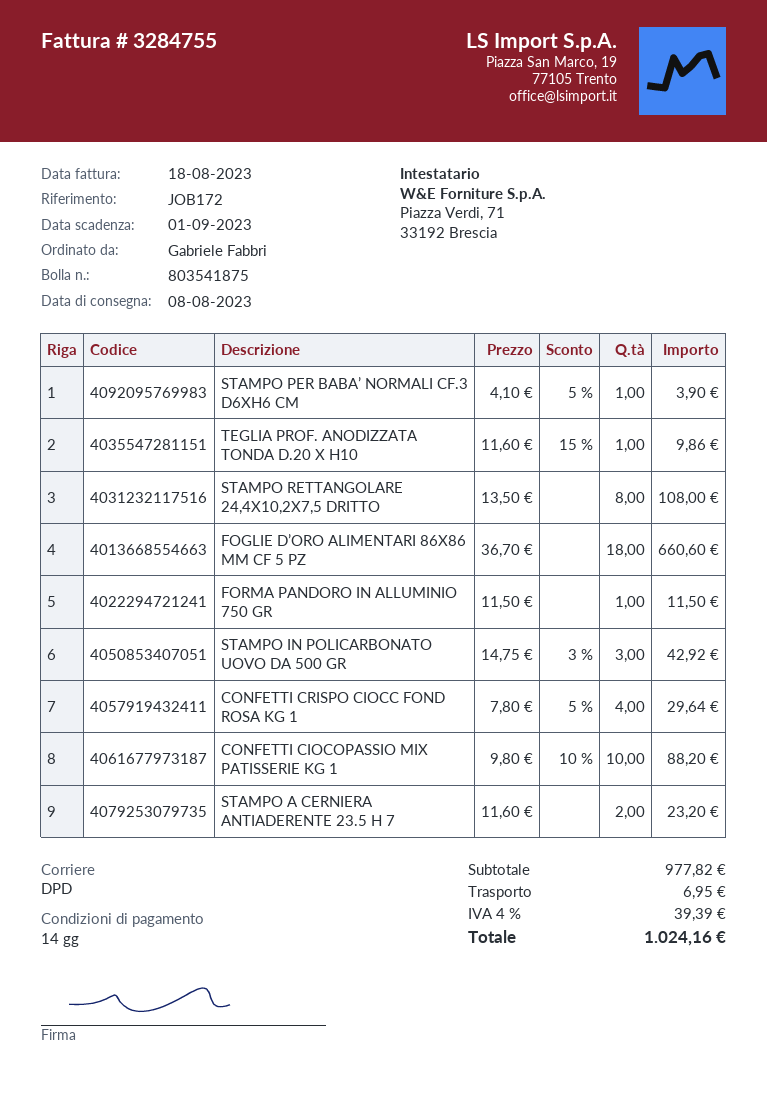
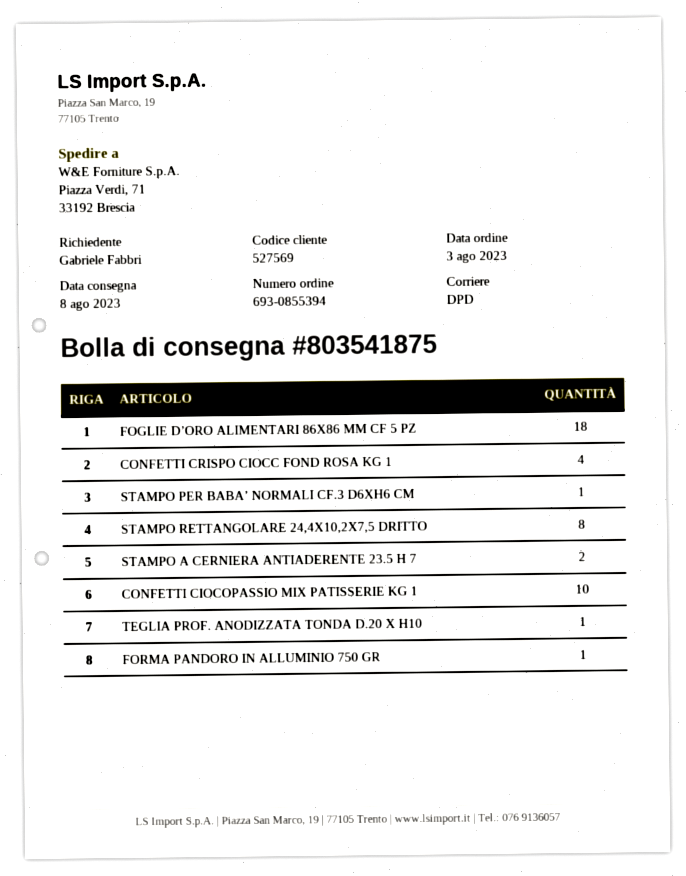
STAMPO IN POLICARBONATO UOVO DA 500 GR: 3 -> none

